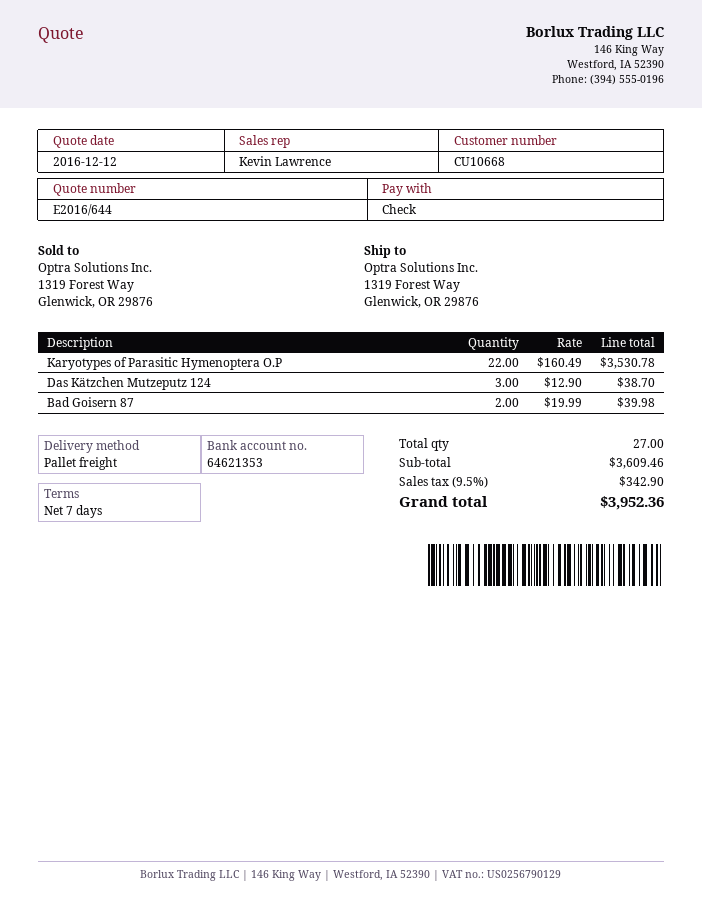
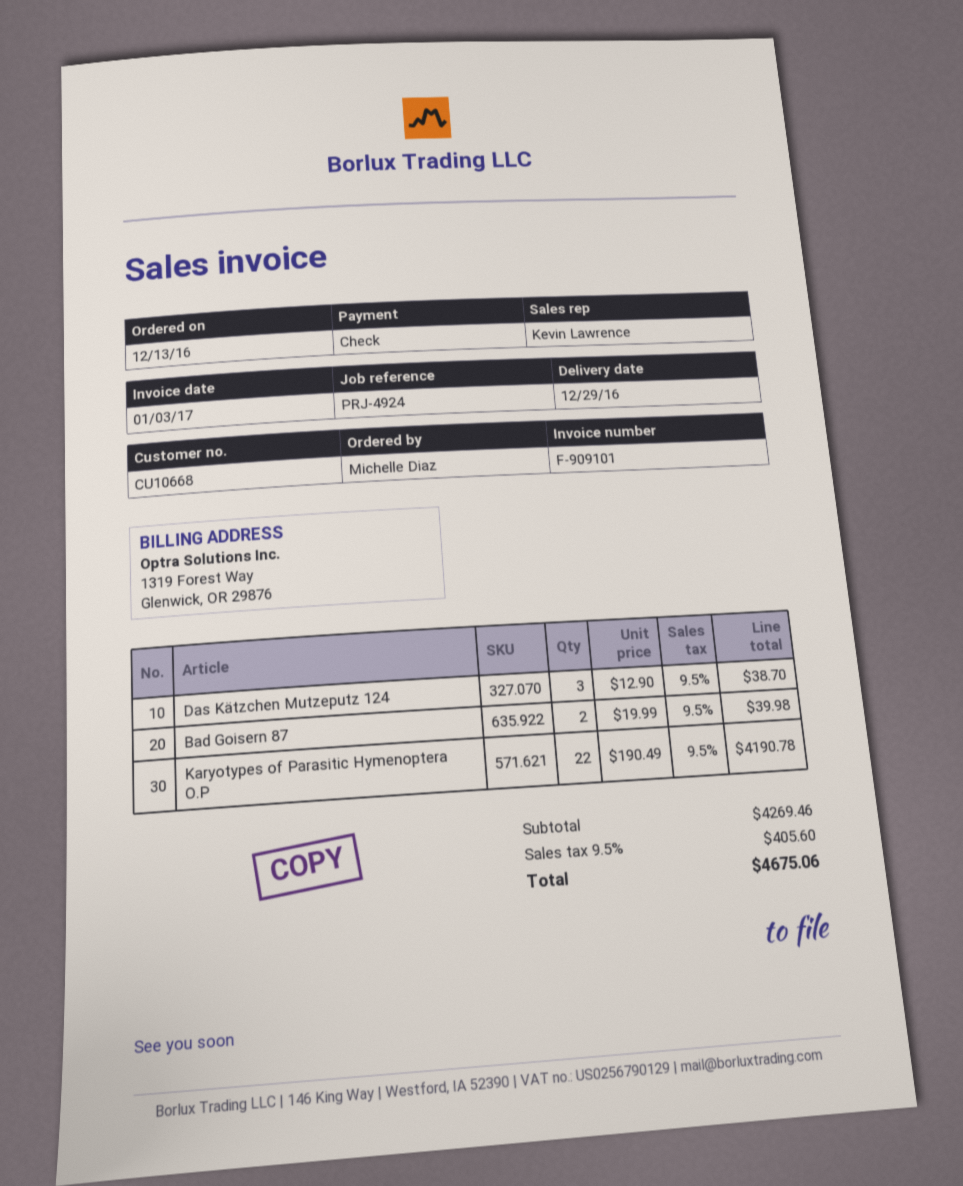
Karyotypes of Parasitic Hymenoptera O.P: 22 x 160.49 = 3530.78 -> 22 x 190.49 = 4190.78
subtotal: 3609.46 -> 4269.46
tax: 9.5% = 342.90 -> 9.5% = 405.60
total: 3952.36 -> 4675.06

